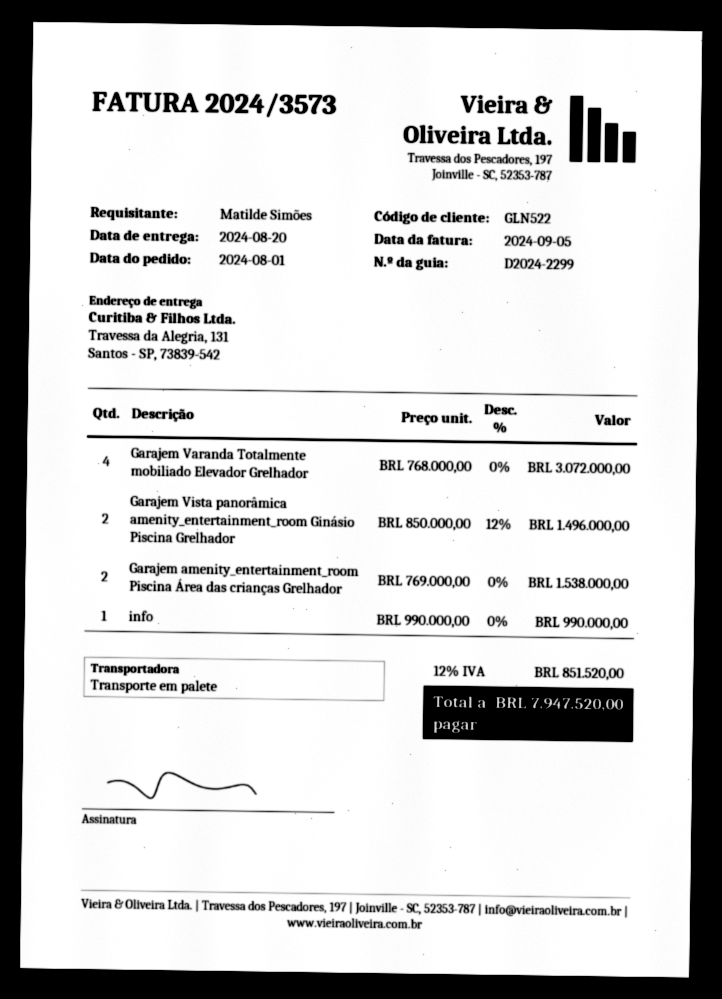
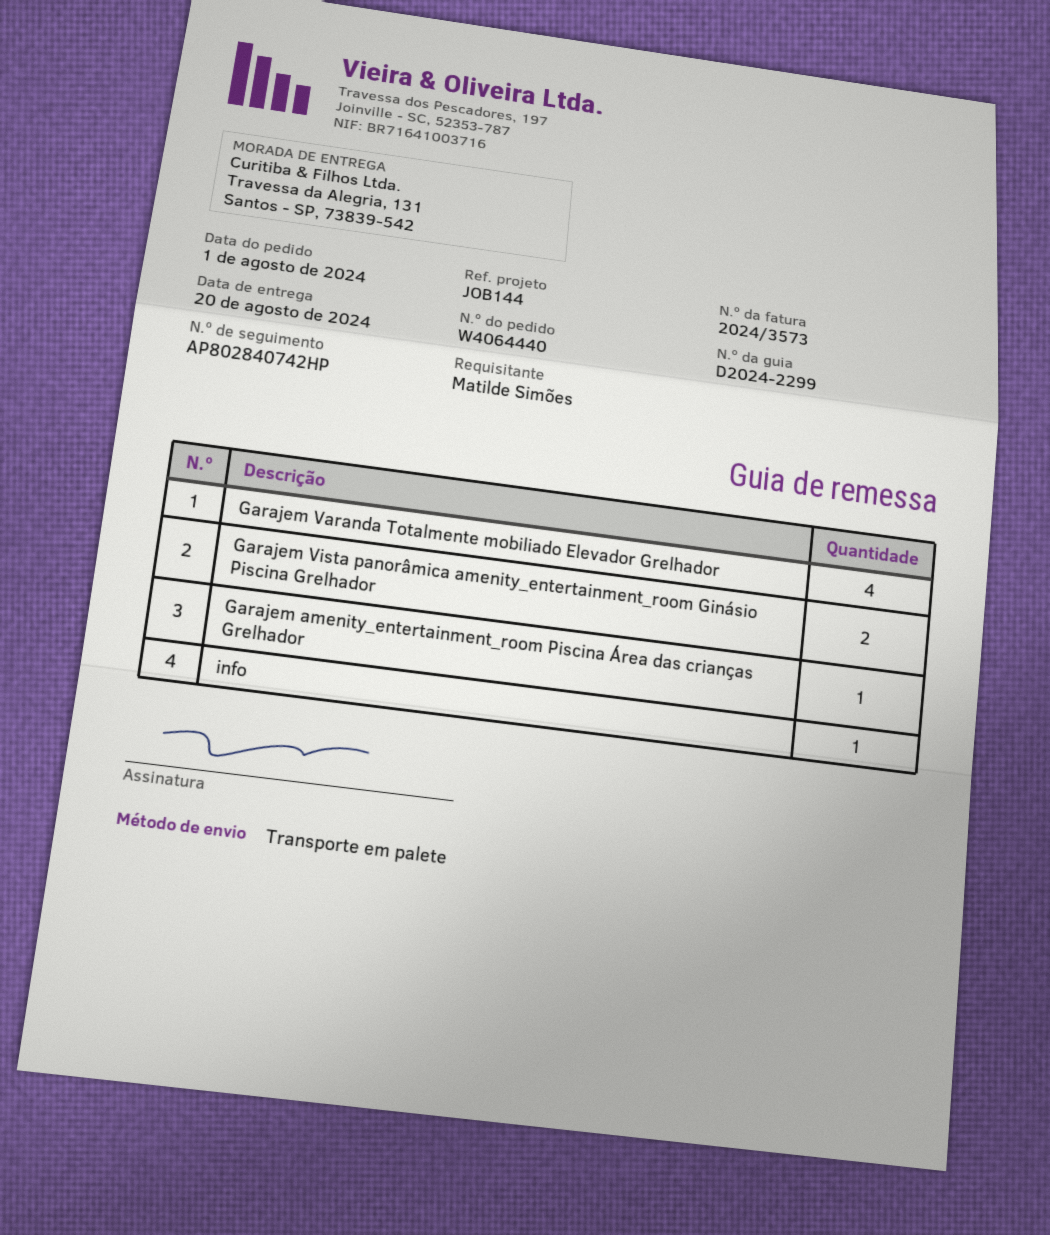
Garajem amenity_entertainment_room Piscina Área das crianças Grelhador: 2 -> 1

